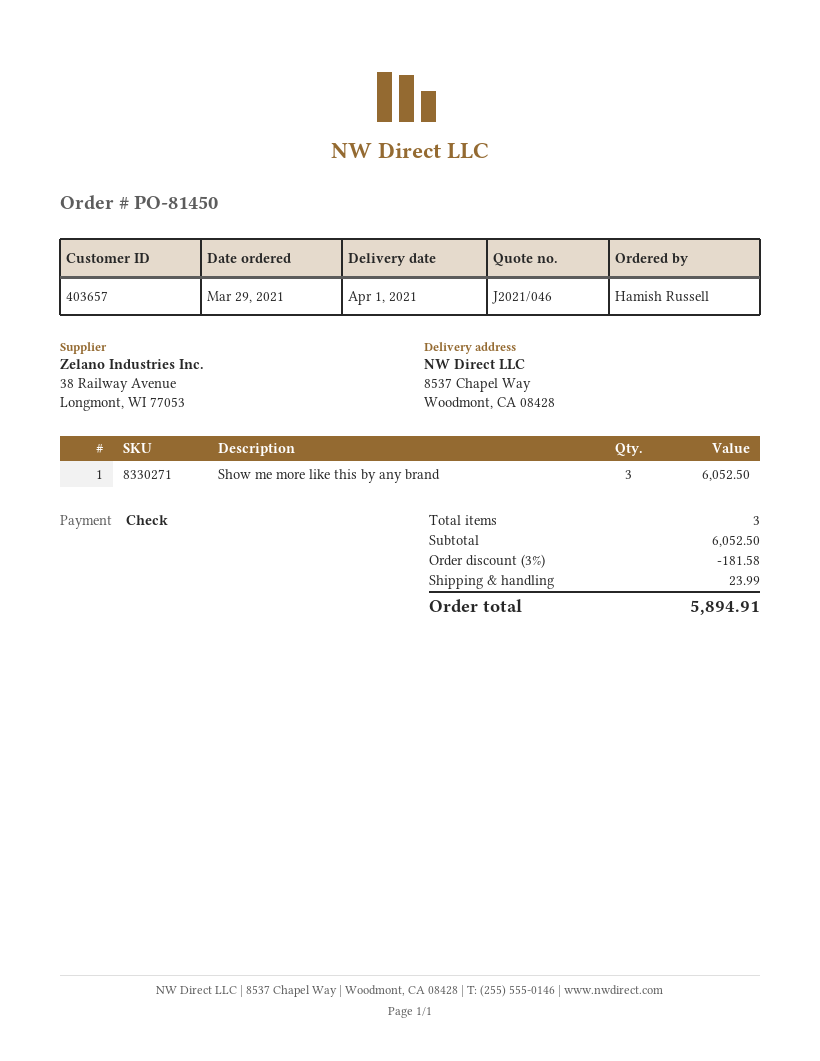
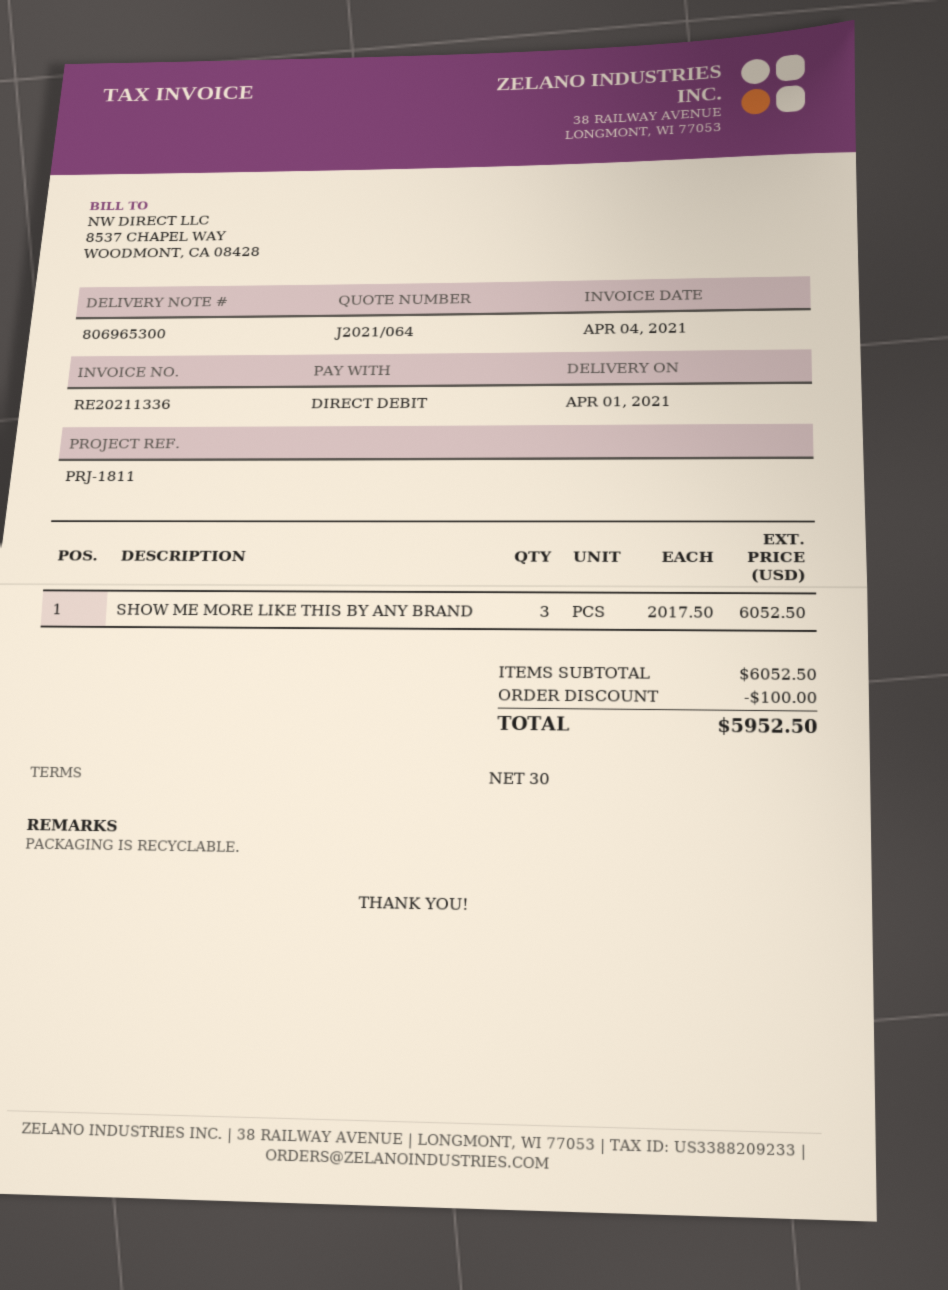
quote number: J2021/046 -> J2021/064
payment method: cheque -> direct debit
discount: 181.58 -> 100.00
shipping: 23.99 -> none
total: 5894.91 -> 5952.50

